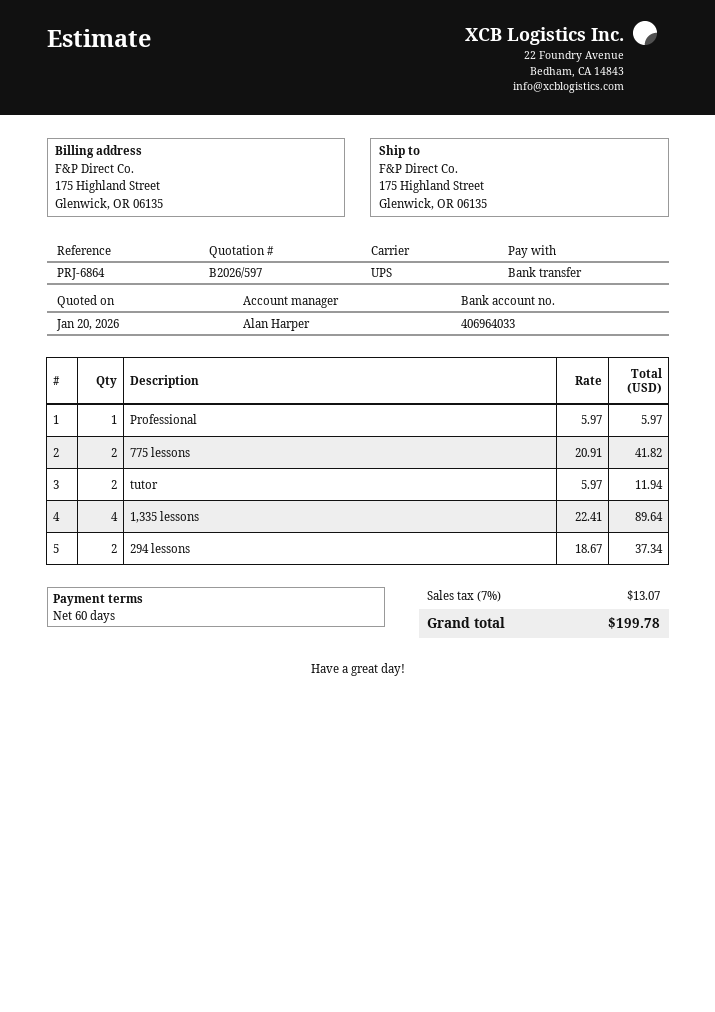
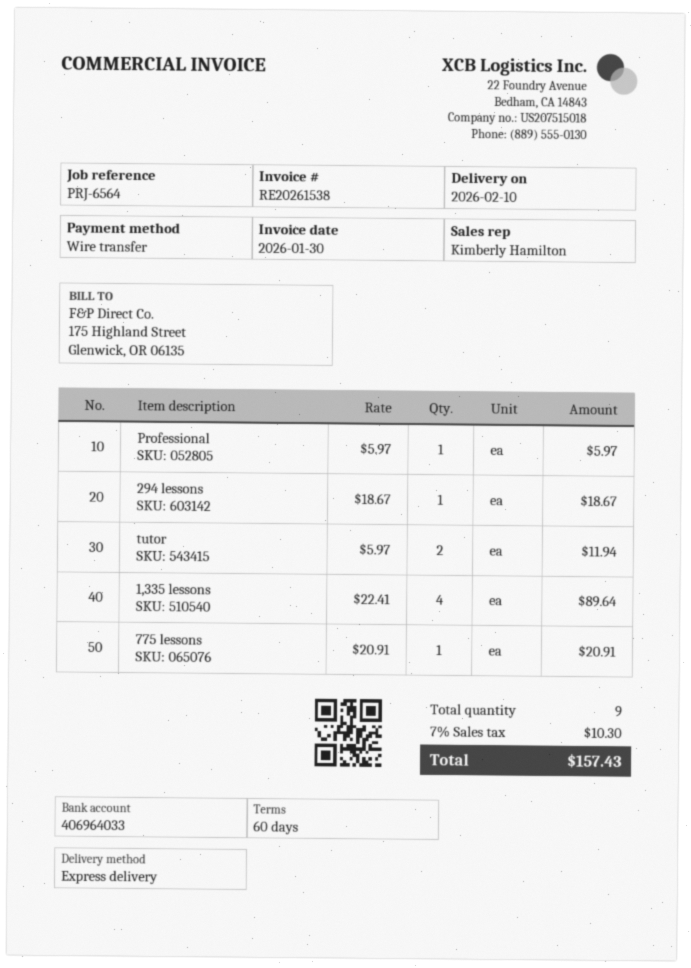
reference: PRJ-6864 -> PRJ-6564
sales rep: Alan Harper -> Kimberly Hamilton
shipping method: UPS -> express
775 lessons: 2 x 20.91 = 41.82 -> 1 x 20.91 = 20.91
294 lessons: 2 x 18.67 = 37.34 -> 1 x 18.67 = 18.67
tax: 7% = 13.07 -> 7% = 10.30
total: 199.78 -> 157.43

